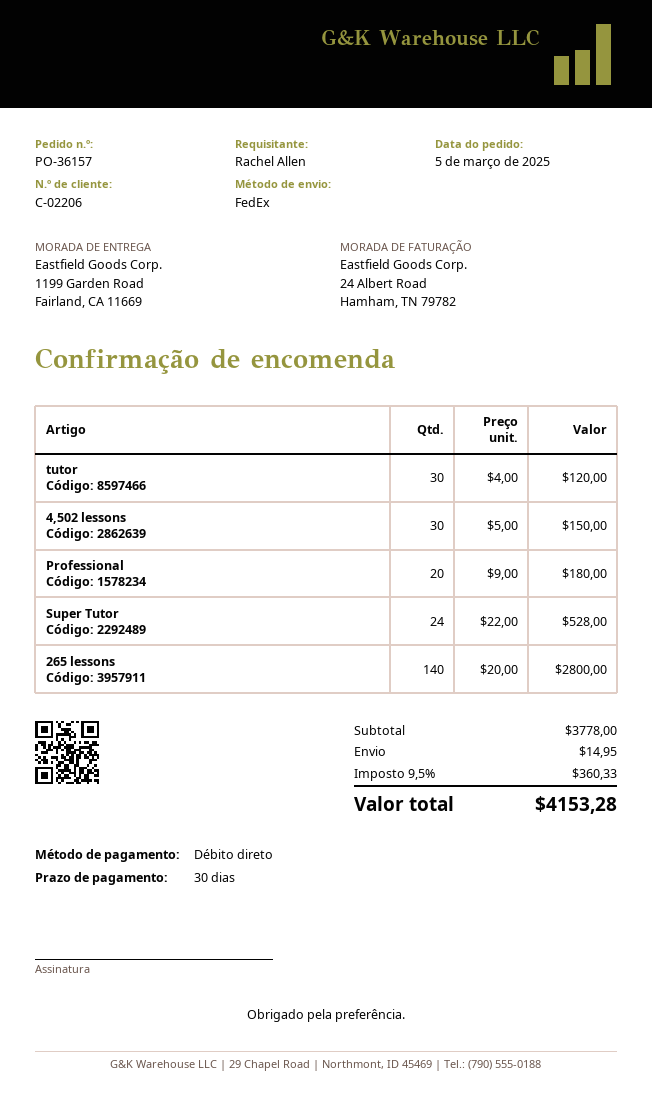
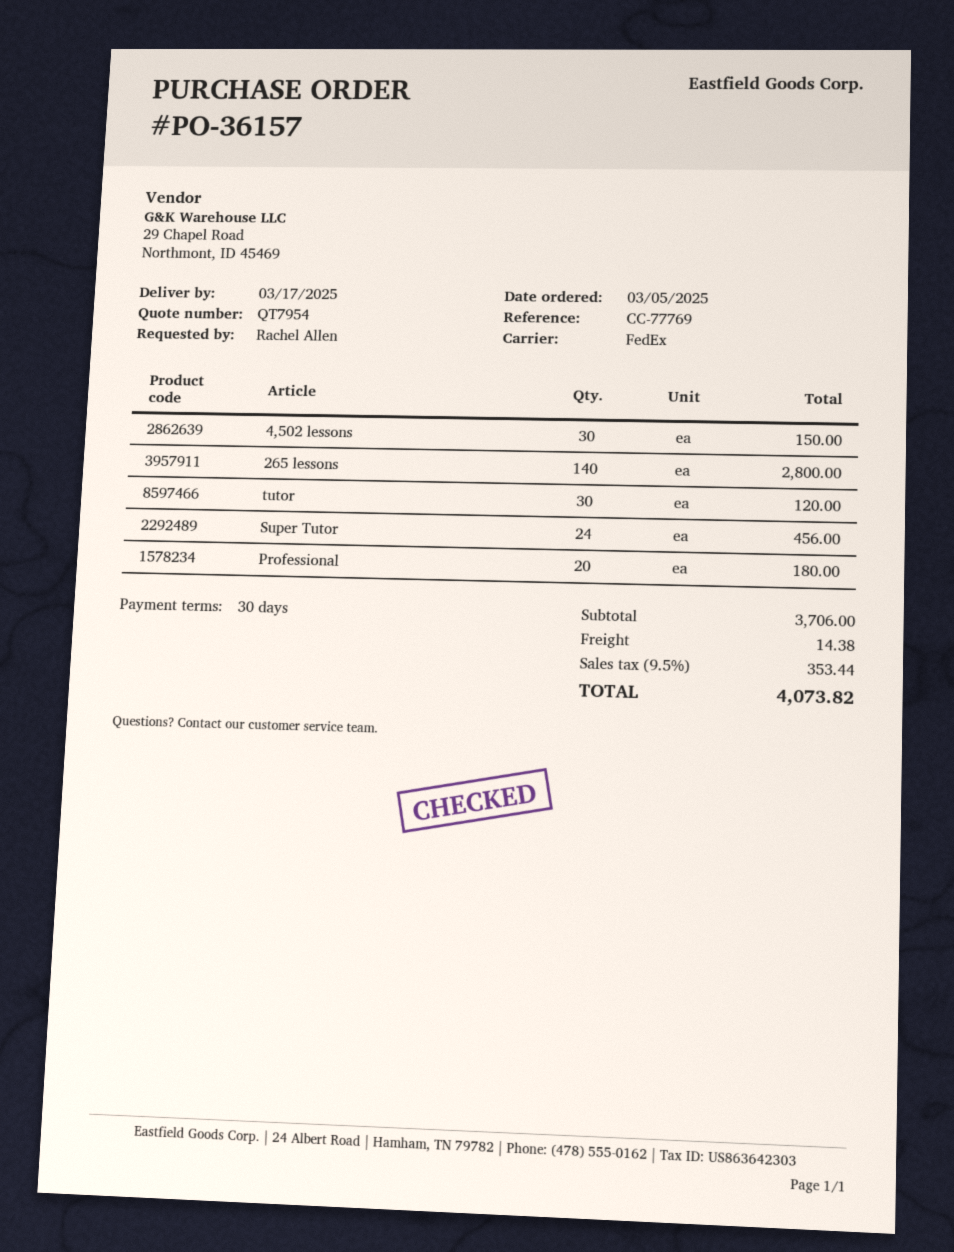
Super Tutor: 24 for 528.00 -> 24 for 456.00
subtotal: 3778.00 -> 3706.00
shipping: 14.95 -> 14.38
tax: 9.5% = 360.33 -> 9.5% = 353.44
total: 4153.28 -> 4073.82

